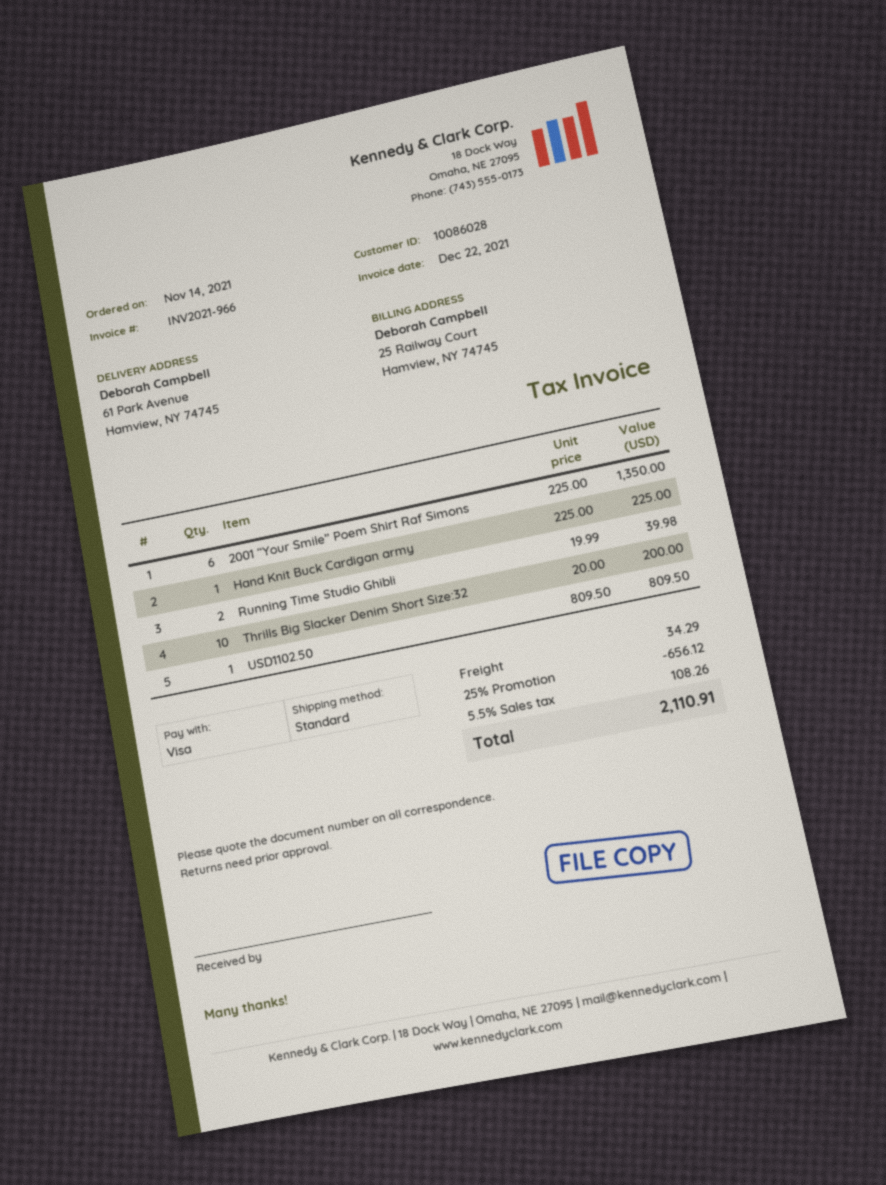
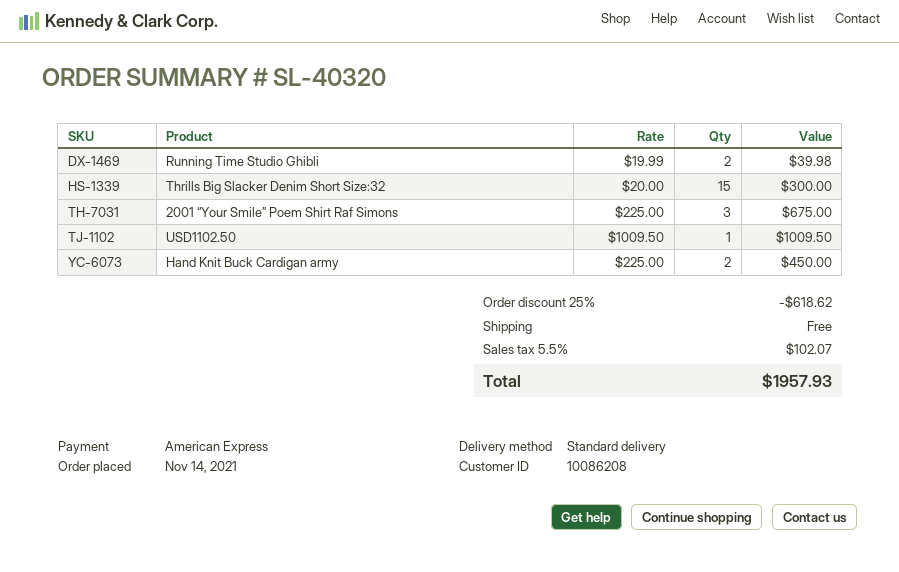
customer number: 10086028 -> 10086208
payment method: Visa -> American Express
2001 “Your Smile” Poem Shirt Raf Simons: 6 x 225.00 = 1350.00 -> 3 x 225.00 = 675.00
Hand Knit Buck Cardigan army: 1 x 225.00 = 225.00 -> 2 x 225.00 = 450.00
Thrills Big Slacker Denim Short Size:32: 10 x 20.00 = 200.00 -> 15 x 20.00 = 300.00
USD1102.50: 1 x 809.50 = 809.50 -> 1 x 1009.50 = 1009.50
discount: 25% = 656.12 -> 25% = 618.62
shipping: 34.29 -> 0.00
tax: 5.5% = 108.26 -> 5.5% = 102.07
total: 2110.91 -> 1957.93

